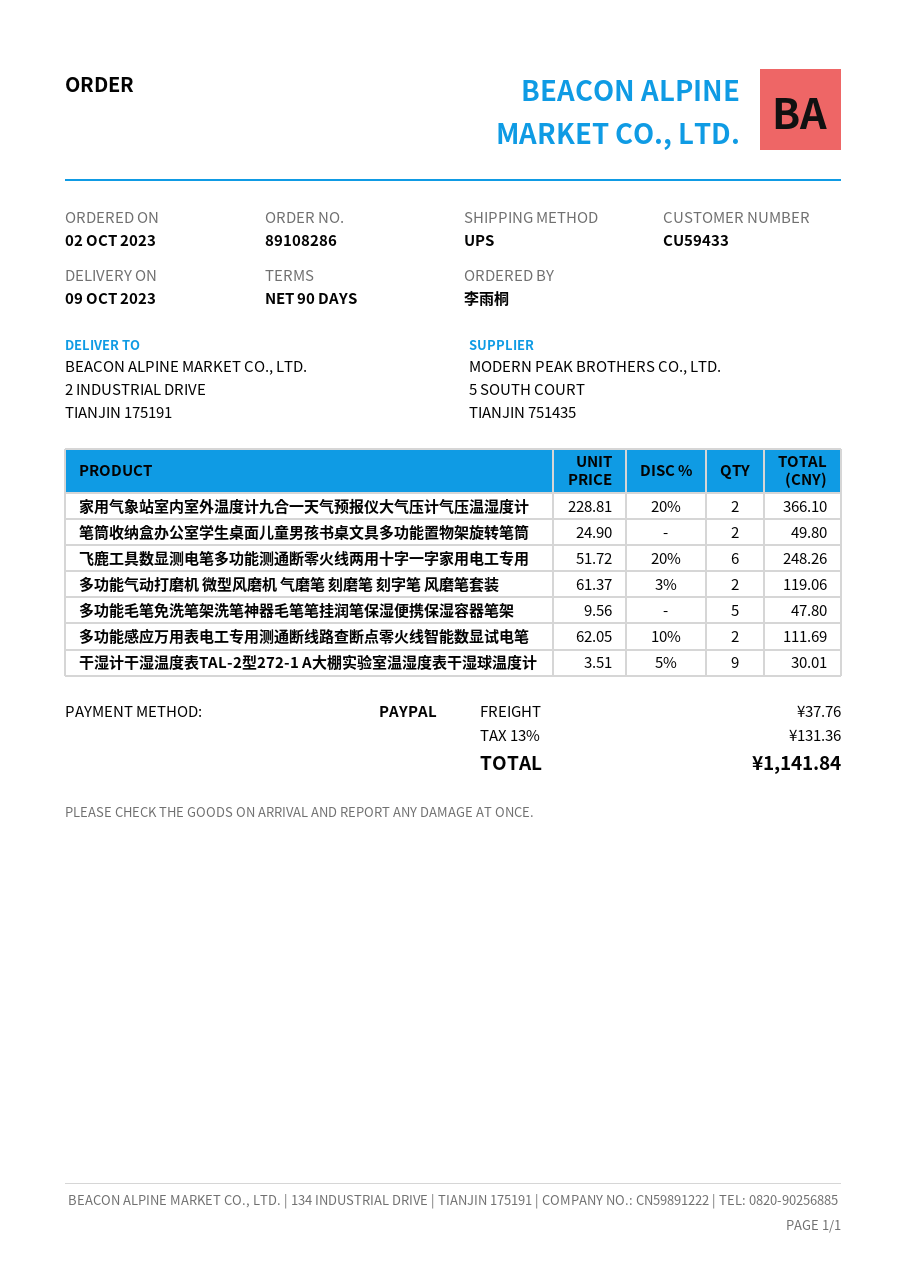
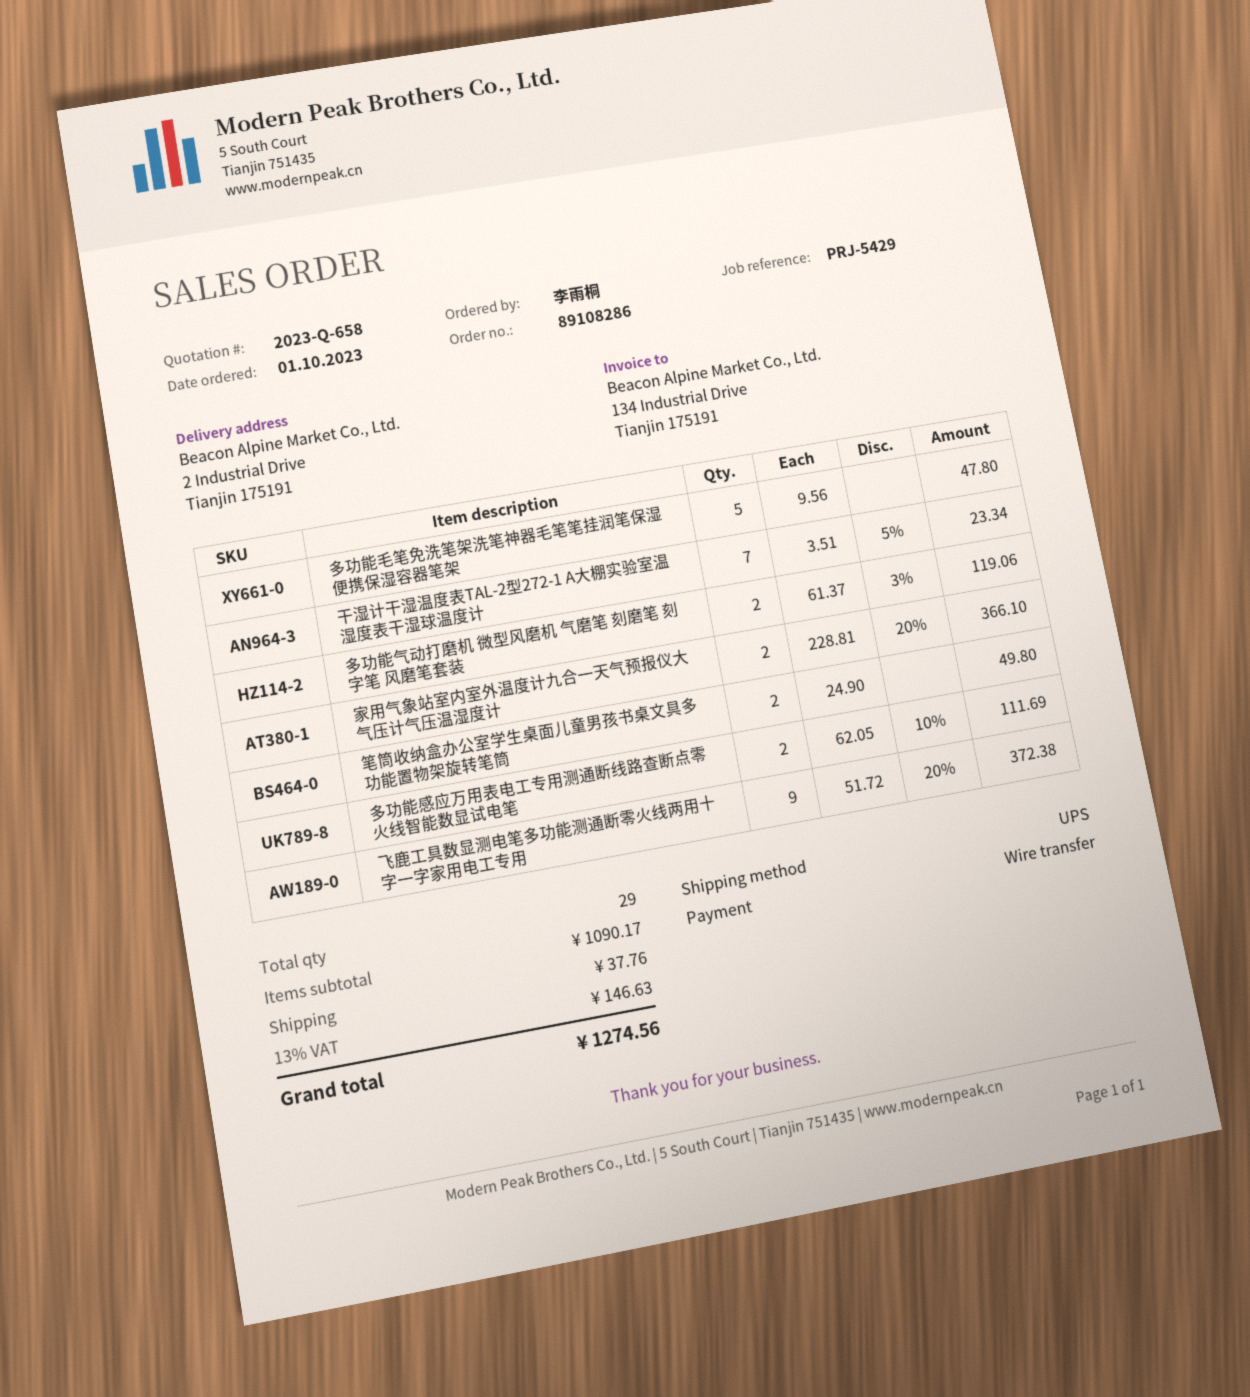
order date: 2023-10-02 -> 2023-10-01
payment method: PayPal -> bank transfer
飞鹿工具数显测电笔多功能测通断零火线两用十字一字家用电工专用: 6 x 51.72 - 20% = 248.26 -> 9 x 51.72 - 20% = 372.38
干湿计干湿温度表TAL-2型272-1 A大棚实验室温湿度表干湿球温度计: 9 x 3.51 - 5% = 30.01 -> 7 x 3.51 - 5% = 23.34
tax: 13% = 131.36 -> 13% = 146.63
total: 1141.84 -> 1274.56

